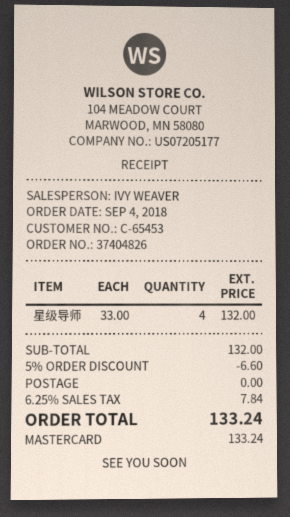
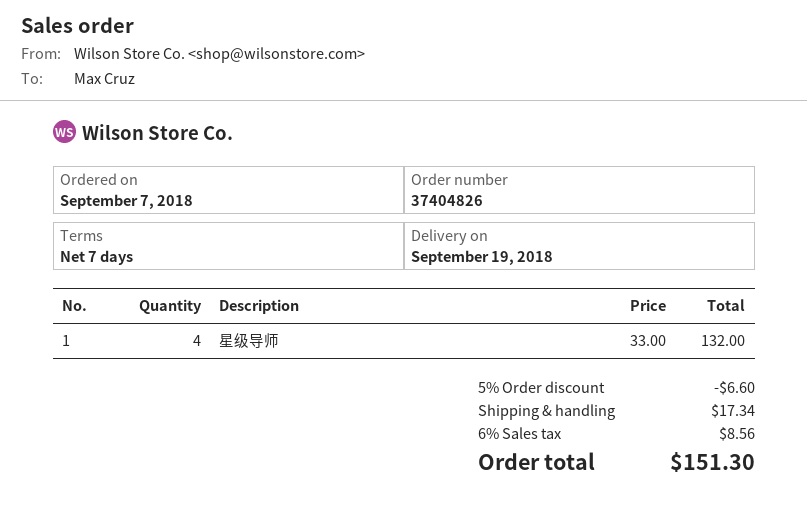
order date: 2018-09-04 -> 2018-09-07
shipping: 0.00 -> 17.34
tax: 6.25% = 7.84 -> 6% = 8.56
total: 133.24 -> 151.30

